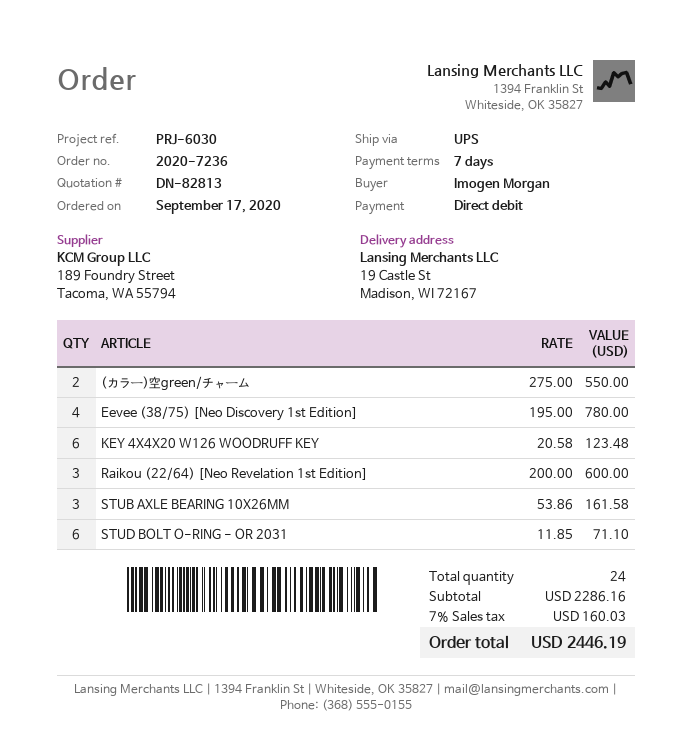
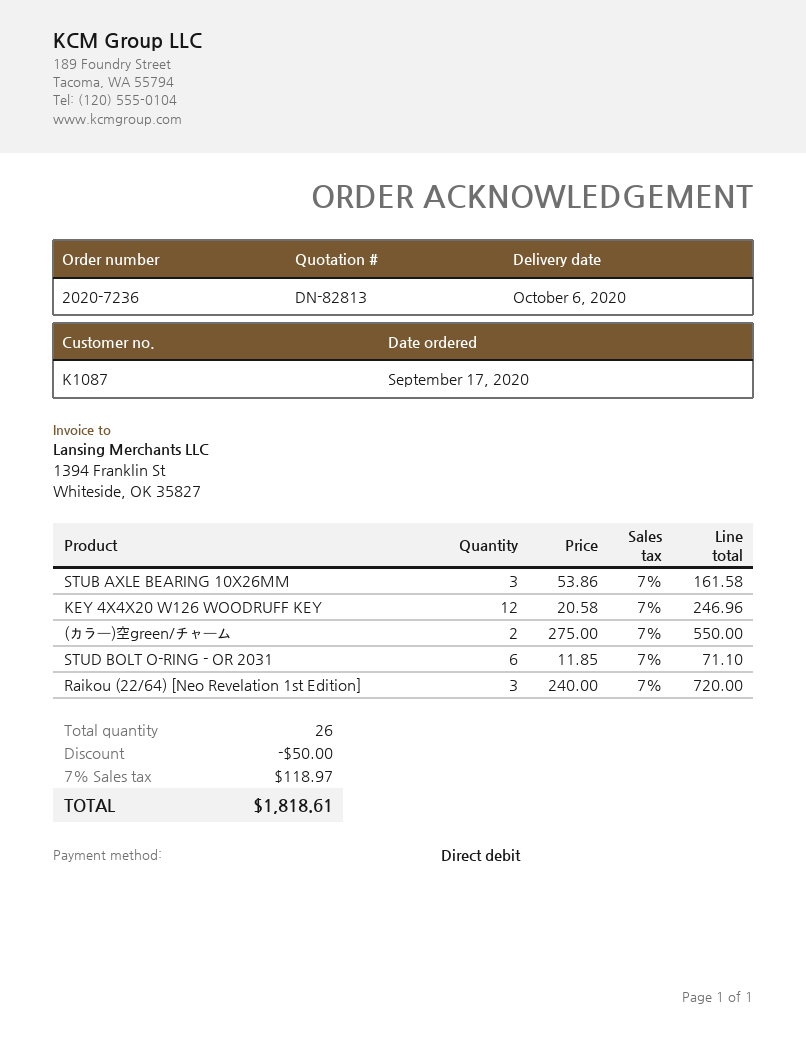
Eevee (38/75) [Neo Discovery 1st Edition]: 4 x 195.00 = 780.00 -> none
KEY 4X4X20 W126 WOODRUFF KEY: 6 x 20.58 = 123.48 -> 12 x 20.58 = 246.96
Raikou (22/64) [Neo Revelation 1st Edition]: 3 x 200.00 = 600.00 -> 3 x 240.00 = 720.00
total quantity: 24 -> 26
discount: none -> 50.00
tax: 7% = 160.03 -> 7% = 118.97
total: 2446.19 -> 1818.61

